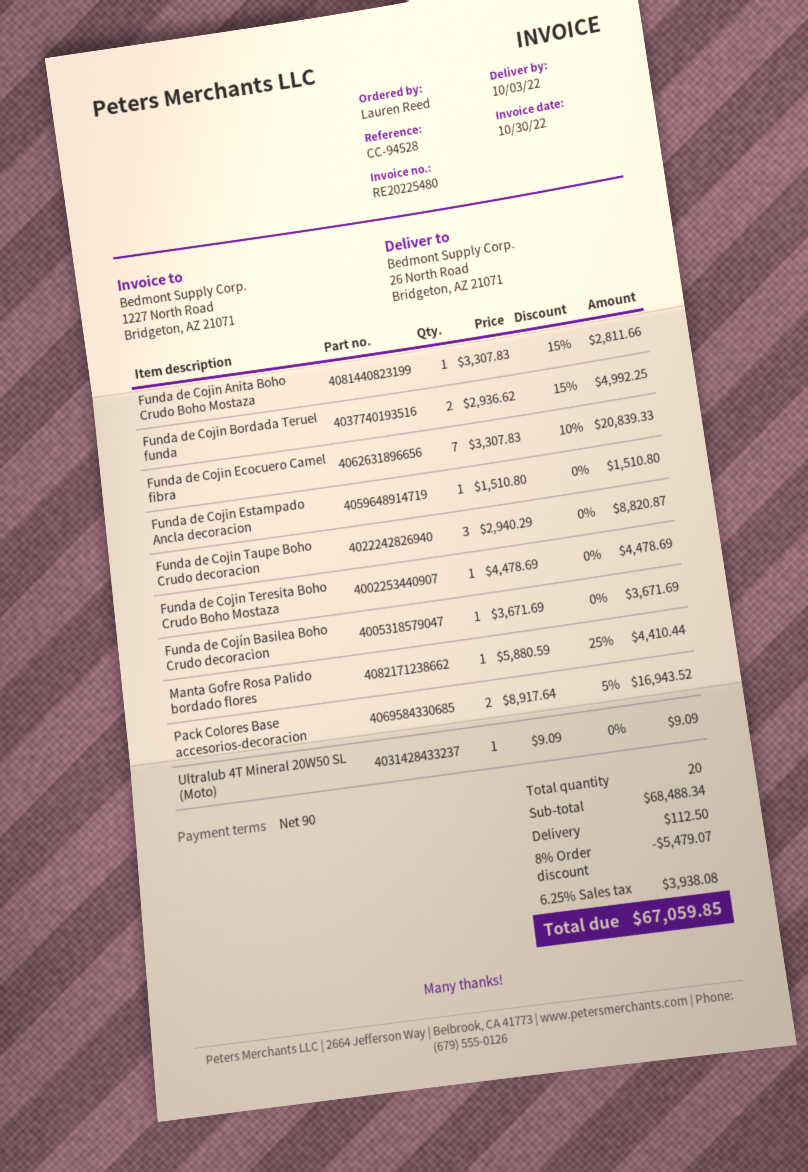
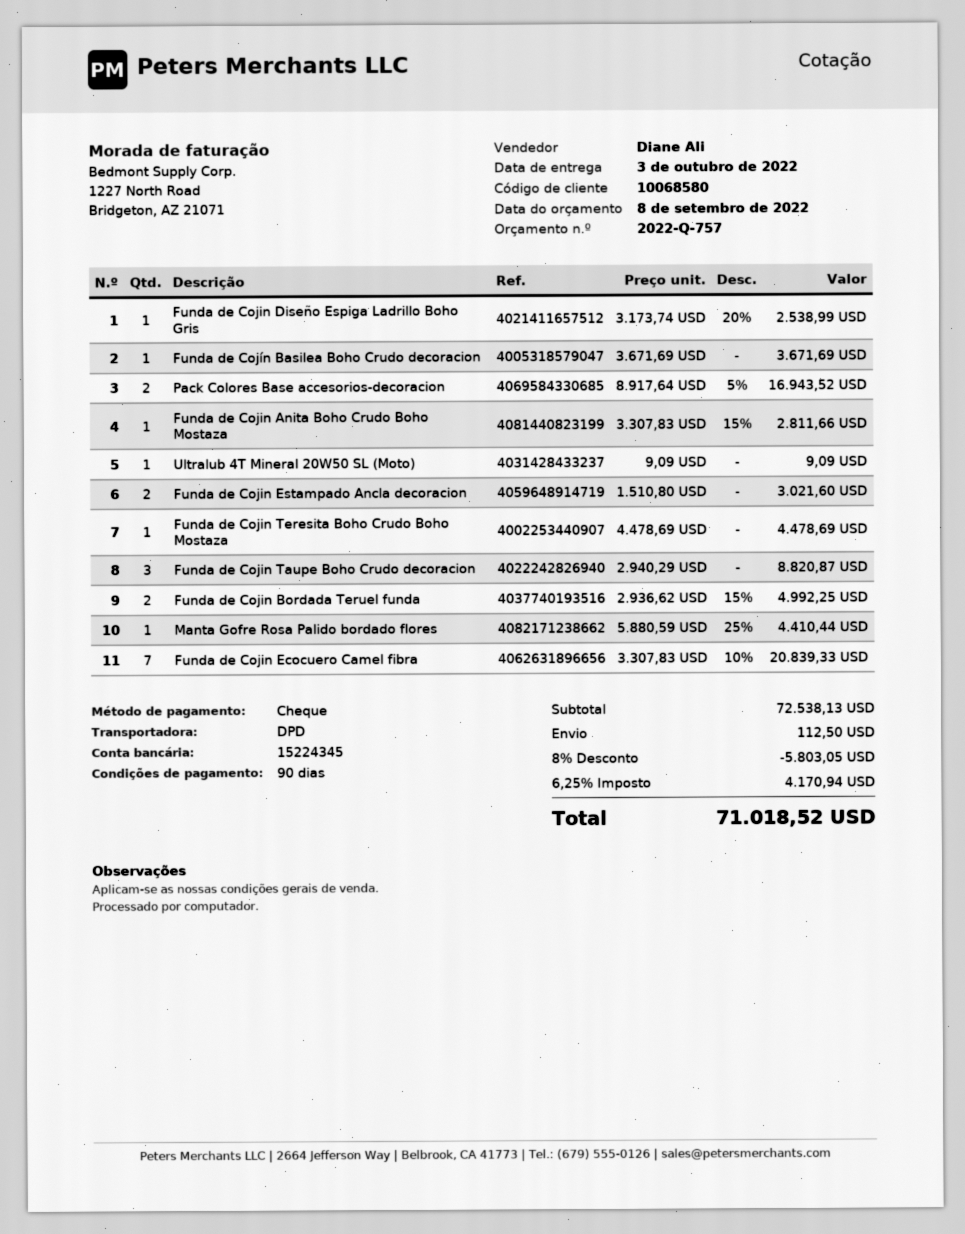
Funda de Cojin Estampado Ancla decoracion: 1 x 1510.80 = 1510.80 -> 2 x 1510.80 = 3021.60
Funda de Cojin Diseño Espiga Ladrillo Boho Gris: none -> 1 x 3173.74 - 20% = 2538.99
subtotal: 68488.34 -> 72538.13
discount: 8% = 5479.07 -> 8% = 5803.05
tax: 6.25% = 3938.08 -> 6.25% = 4170.94
total: 67059.85 -> 71018.52

